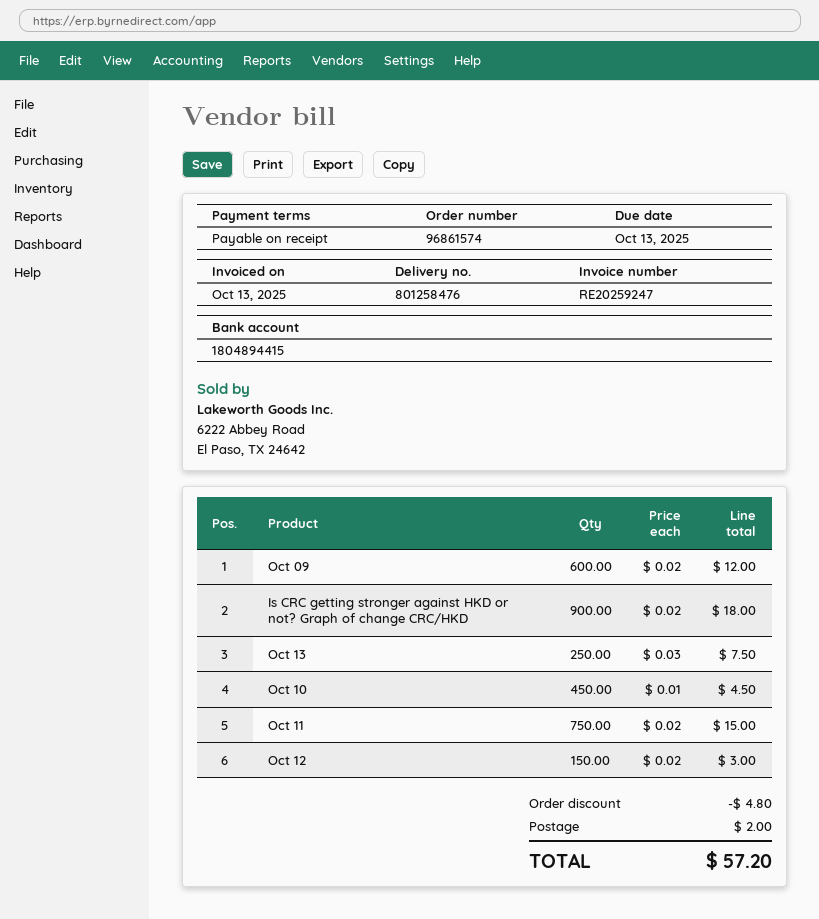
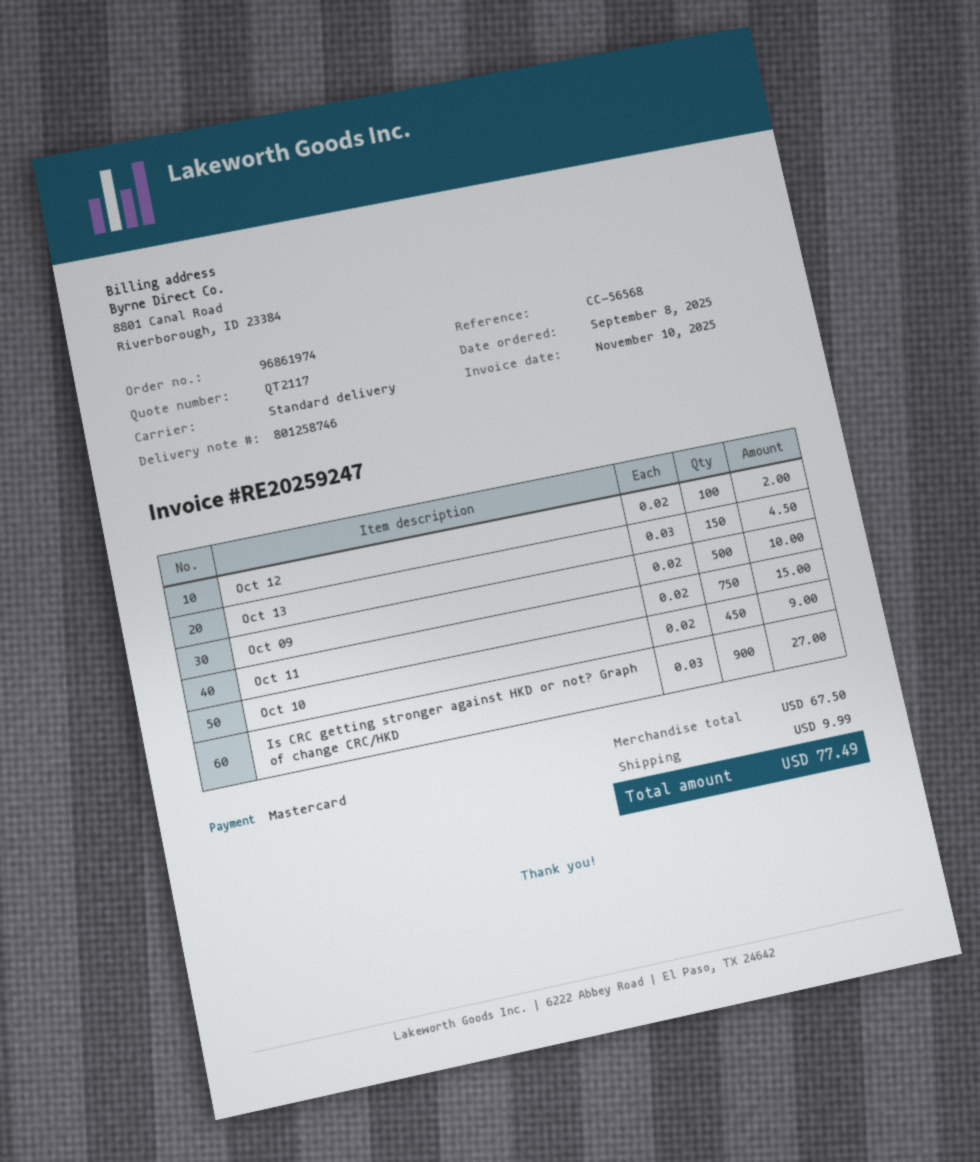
order number: 96861574 -> 96861974
delivery note number: 801258476 -> 801258746
invoice date: 2025-10-13 -> 2025-11-10
Oct 09: 600 x 0.02 = 12.00 -> 500 x 0.02 = 10.00
Is CRC getting stronger against HKD or not? Graph of change CRC/HKD: 900 x 0.02 = 18.00 -> 900 x 0.03 = 27.00
Oct 13: 250 x 0.03 = 7.50 -> 150 x 0.03 = 4.50
Oct 10: 450 x 0.01 = 4.50 -> 450 x 0.02 = 9.00
Oct 12: 150 x 0.02 = 3.00 -> 100 x 0.02 = 2.00
discount: 4.80 -> none
shipping: 2.00 -> 9.99
total: 57.20 -> 77.49

